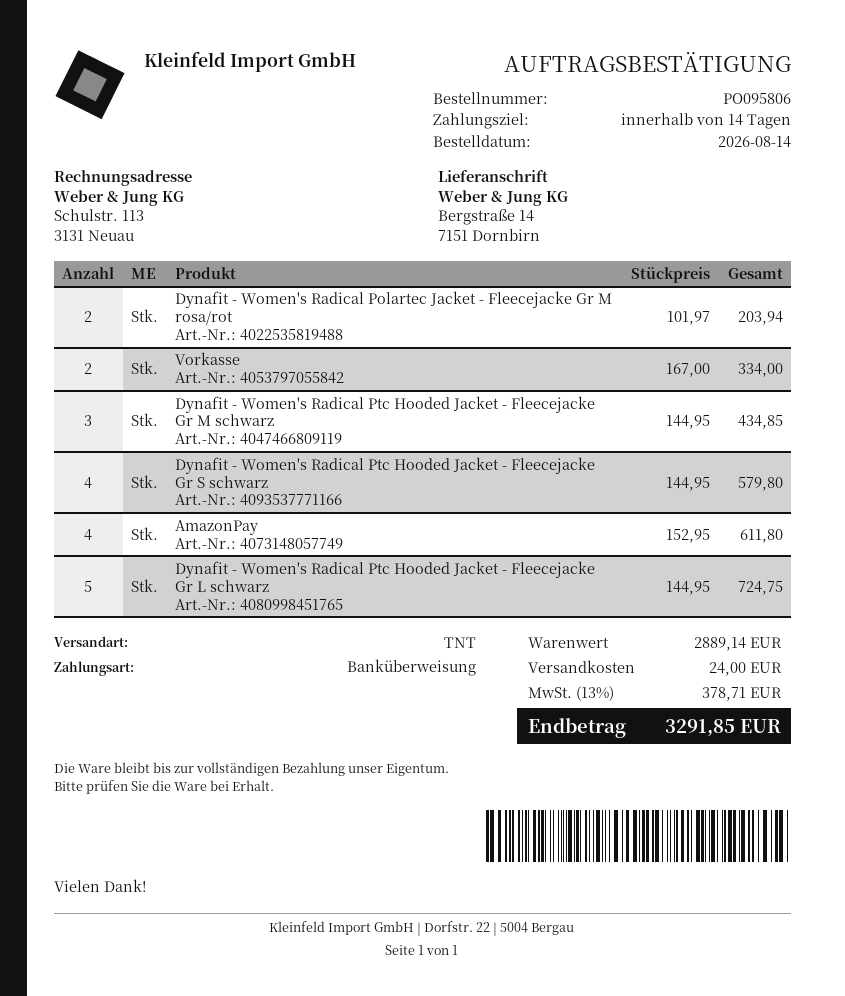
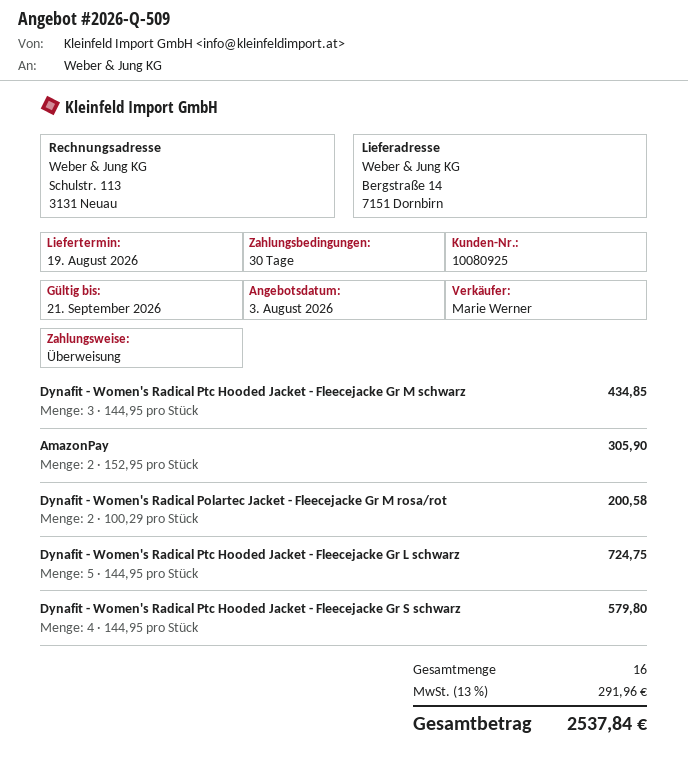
payment terms: 14 days -> 30 days
Dynafit - Women's Radical Polartec Jacket - Fleecejacke Gr M rosa/rot: 2 x 101.97 = 203.94 -> 2 x 100.29 = 200.58
Vorkasse: 2 x 167.00 = 334.00 -> none
AmazonPay: 4 x 152.95 = 611.80 -> 2 x 152.95 = 305.90
shipping: 24.00 -> none
tax: 13% = 378.71 -> 13% = 291.96
total: 3291.85 -> 2537.84

